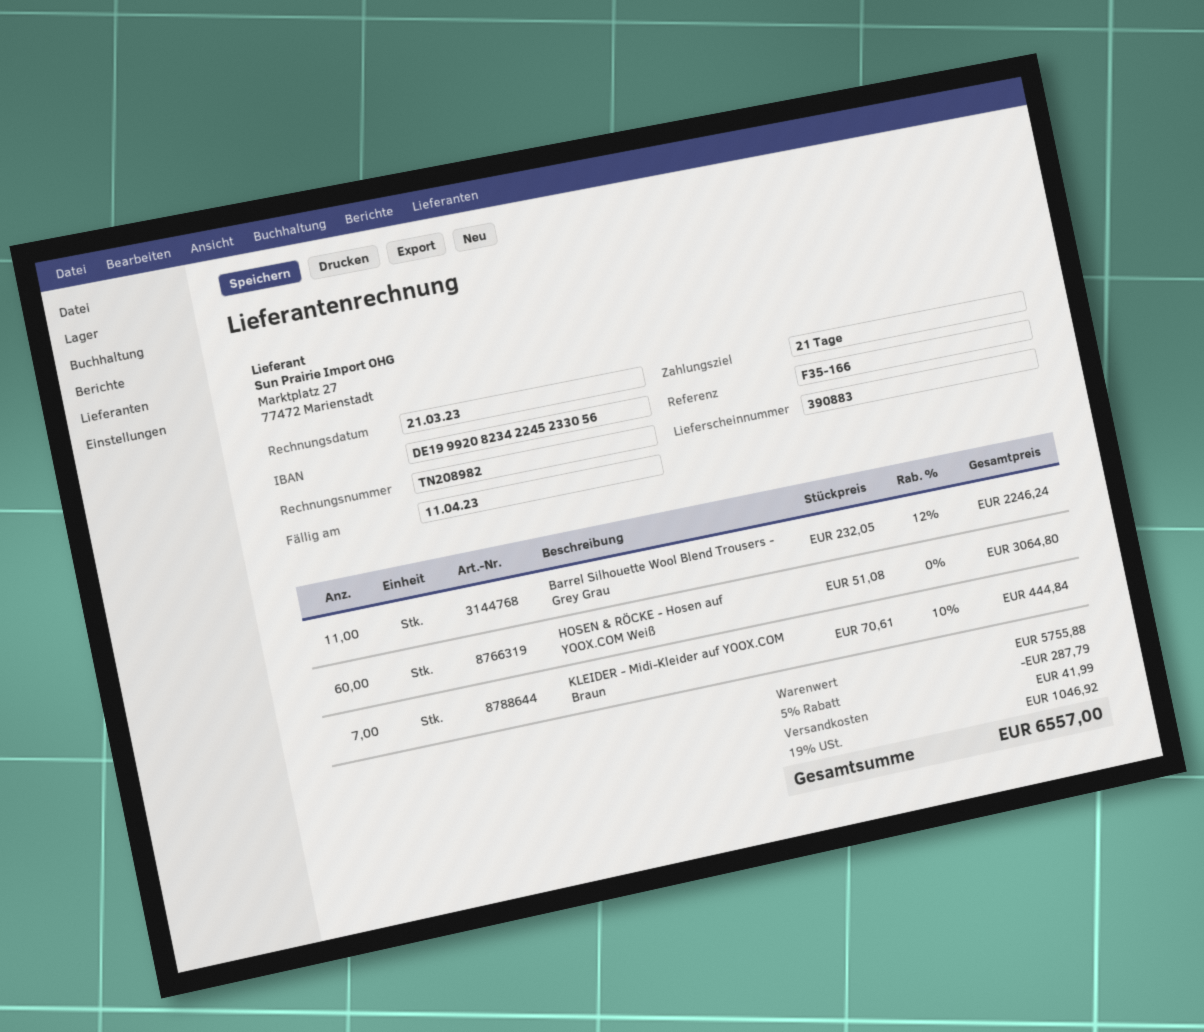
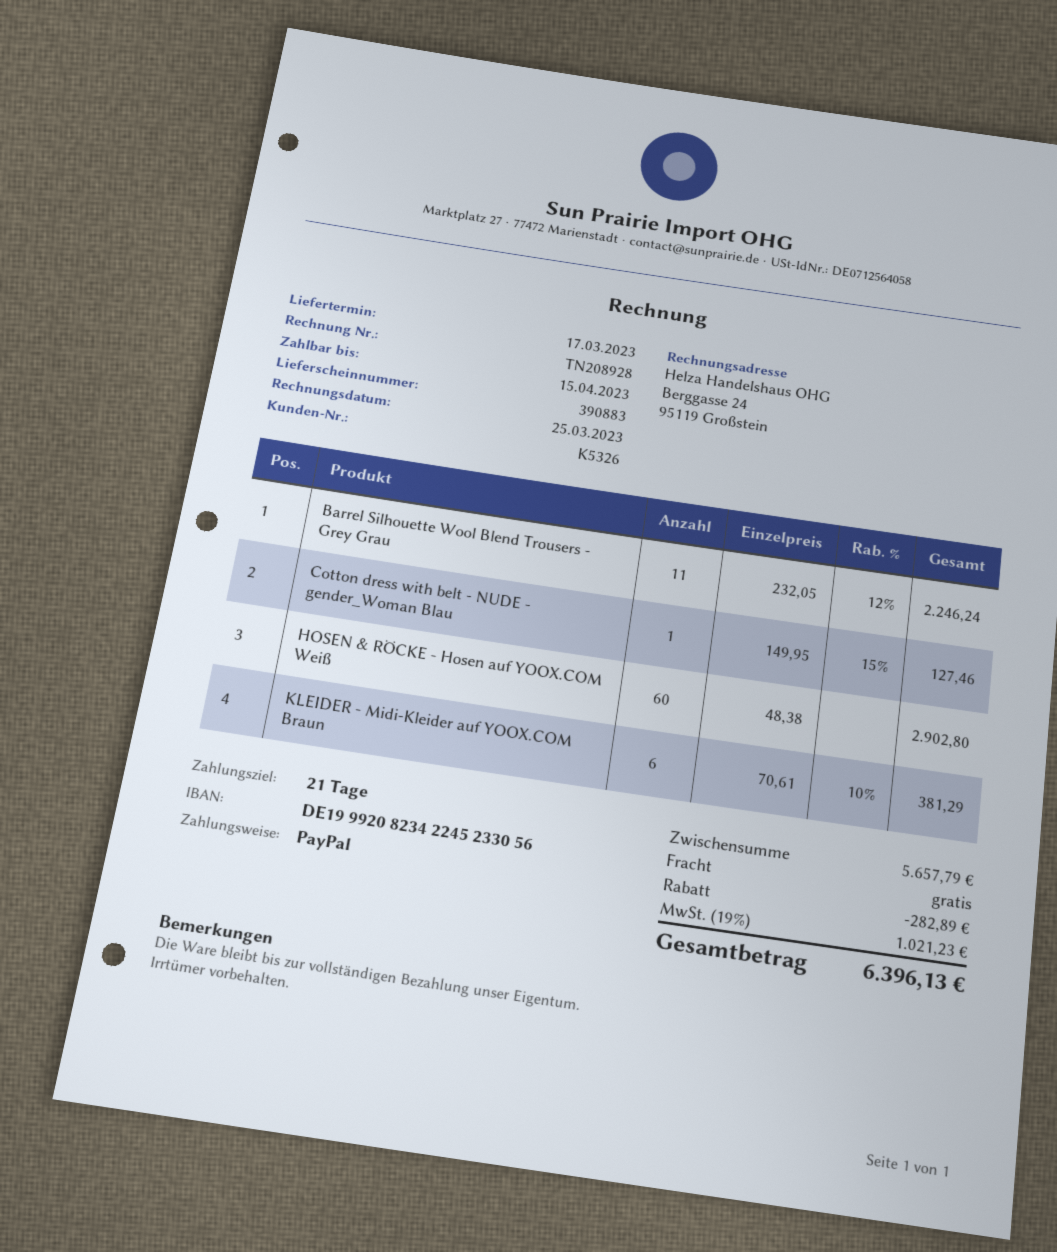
invoice number: TN208982 -> TN208928
invoice date: 2023-03-21 -> 2023-03-25
due date: 2023-04-11 -> 2023-04-15
HOSEN & RÖCKE - Hosen auf YOOX.COM Weiß: 60 x 51.08 = 3064.80 -> 60 x 48.38 = 2902.80
KLEIDER - Midi-Kleider auf YOOX.COM Braun: 7 x 70.61 - 10% = 444.84 -> 6 x 70.61 - 10% = 381.29
Cotton dress with belt - NUDE - gender_Woman Blau: none -> 1 x 149.95 - 15% = 127.46
subtotal: 5755.88 -> 5657.79
discount: 287.79 -> 282.89
shipping: 41.99 -> 0.00
tax: 19% = 1046.92 -> 19% = 1021.23
total: 6557.00 -> 6396.13

